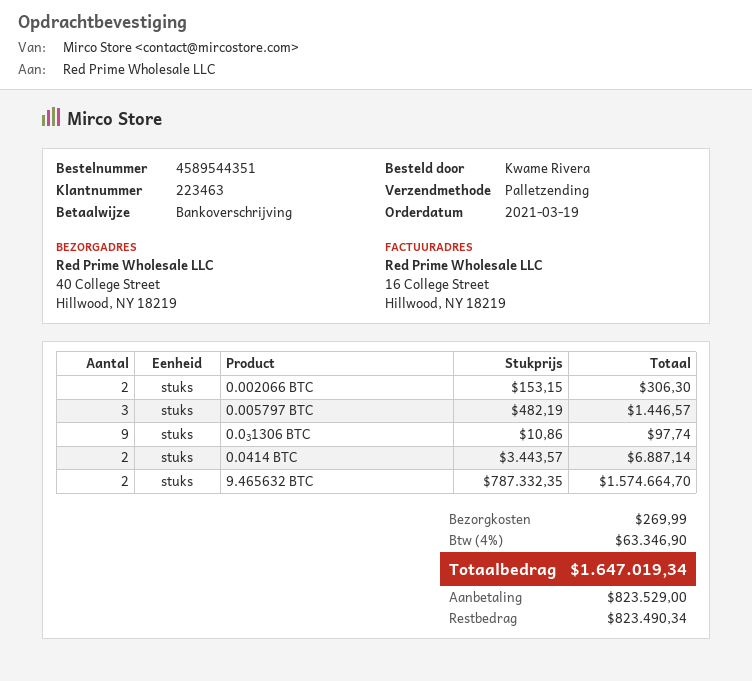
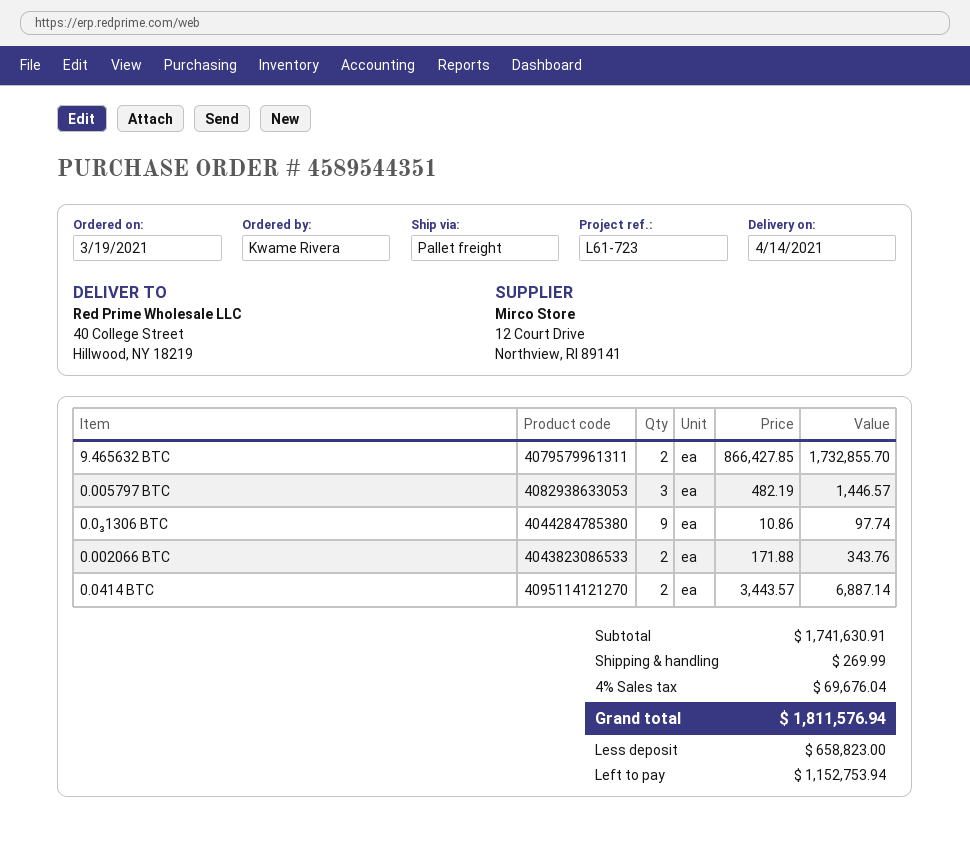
0.002066 BTC: 2 x 153.15 = 306.30 -> 2 x 171.88 = 343.76
9.465632 BTC: 2 x 787332.35 = 1574664.70 -> 2 x 866427.85 = 1732855.70
tax: 4% = 63346.90 -> 4% = 69676.04
total: 1647019.34 -> 1811576.94
deposit: 823529.00 -> 658823.00
balance: 823490.34 -> 1152753.94

